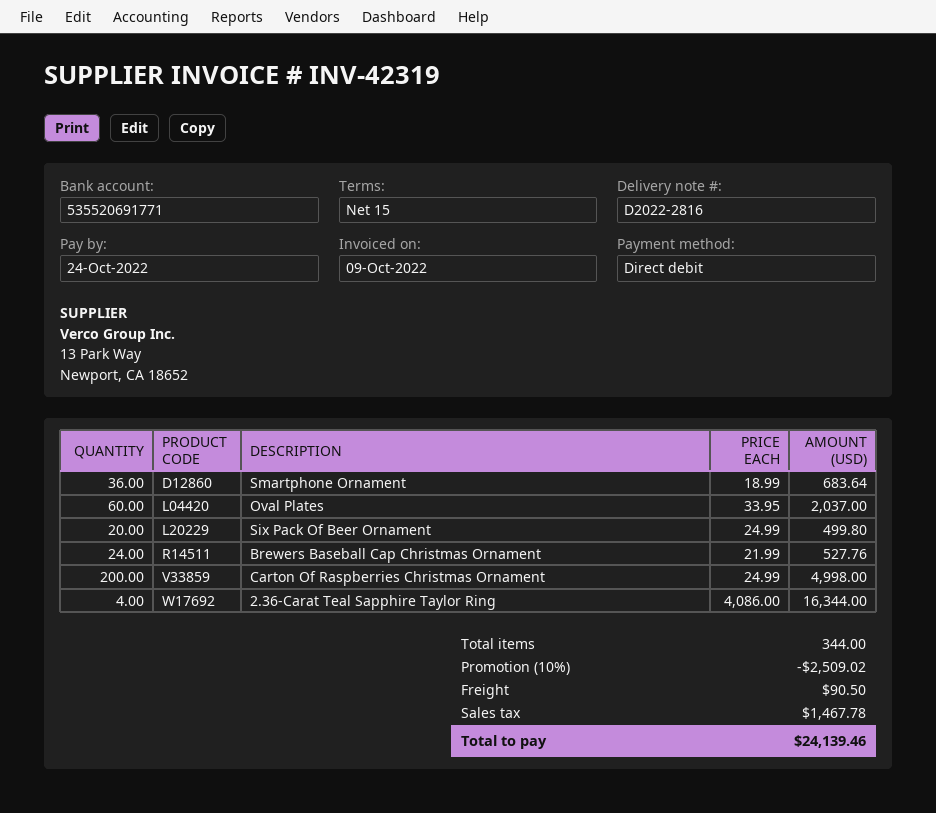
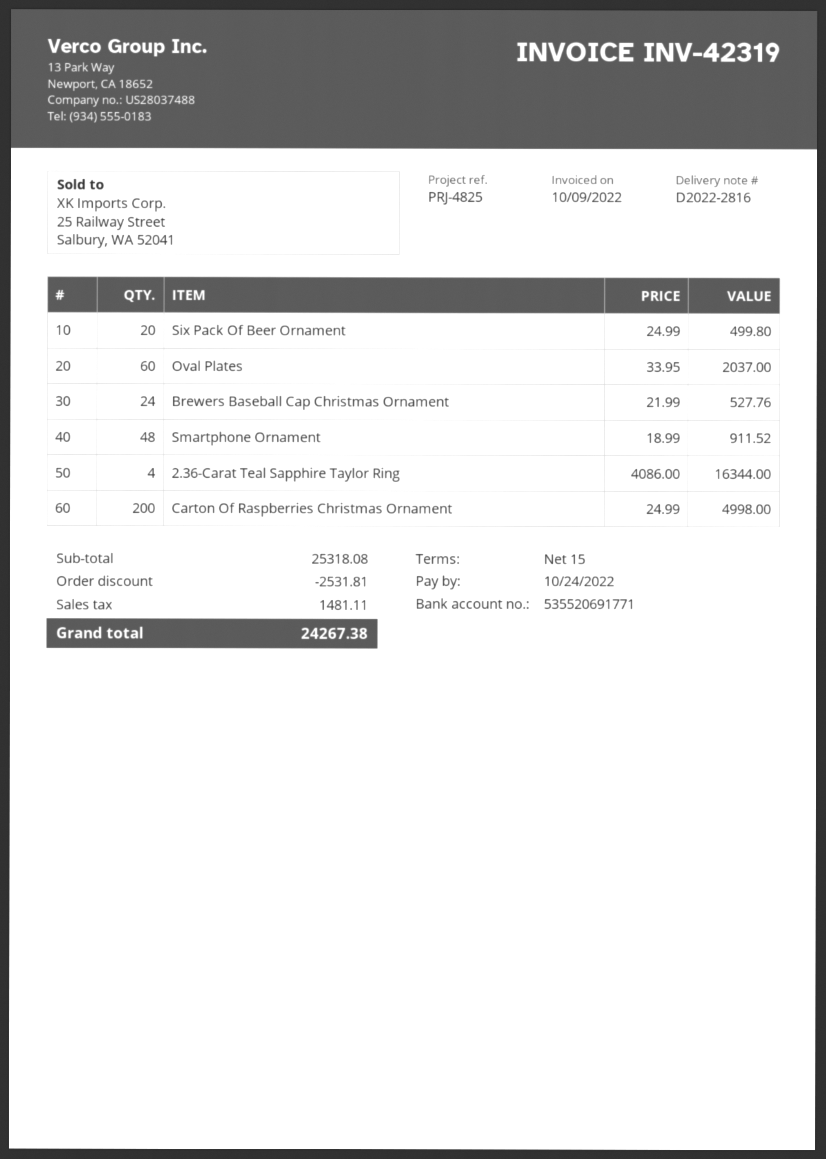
Smartphone Ornament: 36 x 18.99 = 683.64 -> 48 x 18.99 = 911.52
discount: 2509.02 -> 2531.81
shipping: 90.50 -> none
tax: 1467.78 -> 1481.11
total: 24139.46 -> 24267.38

